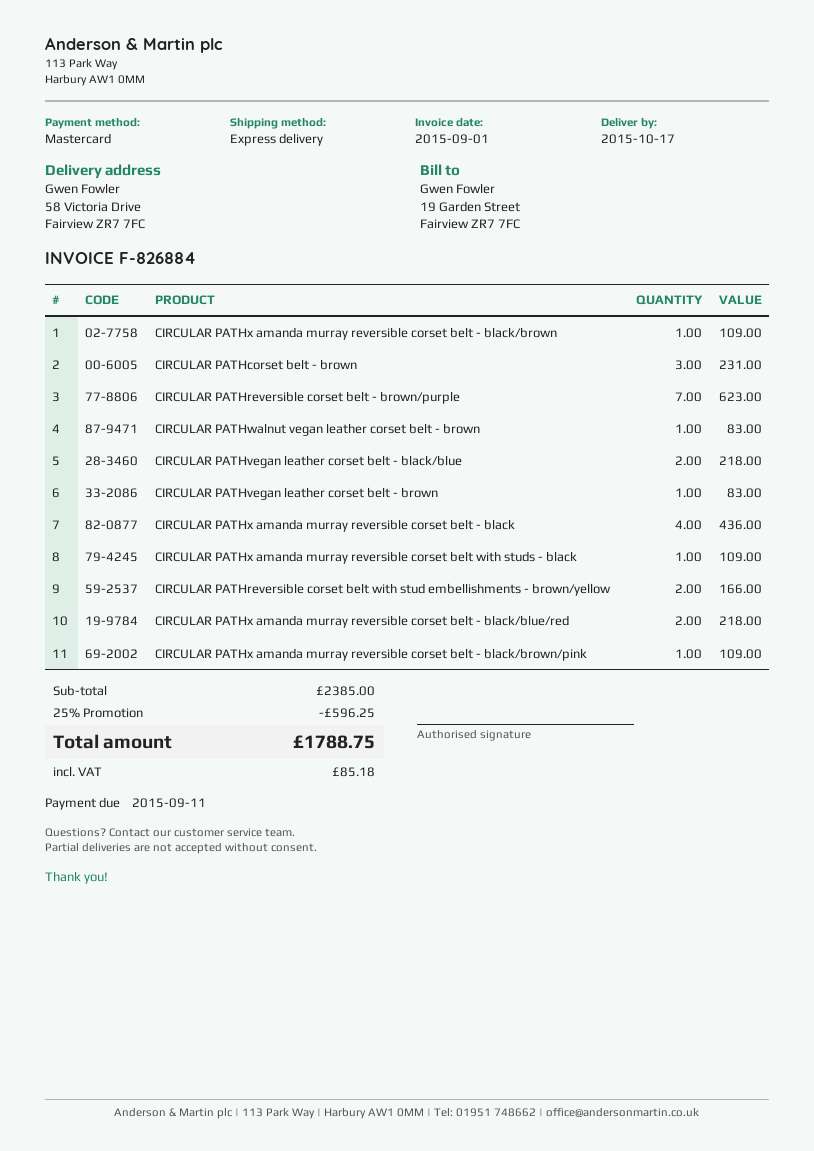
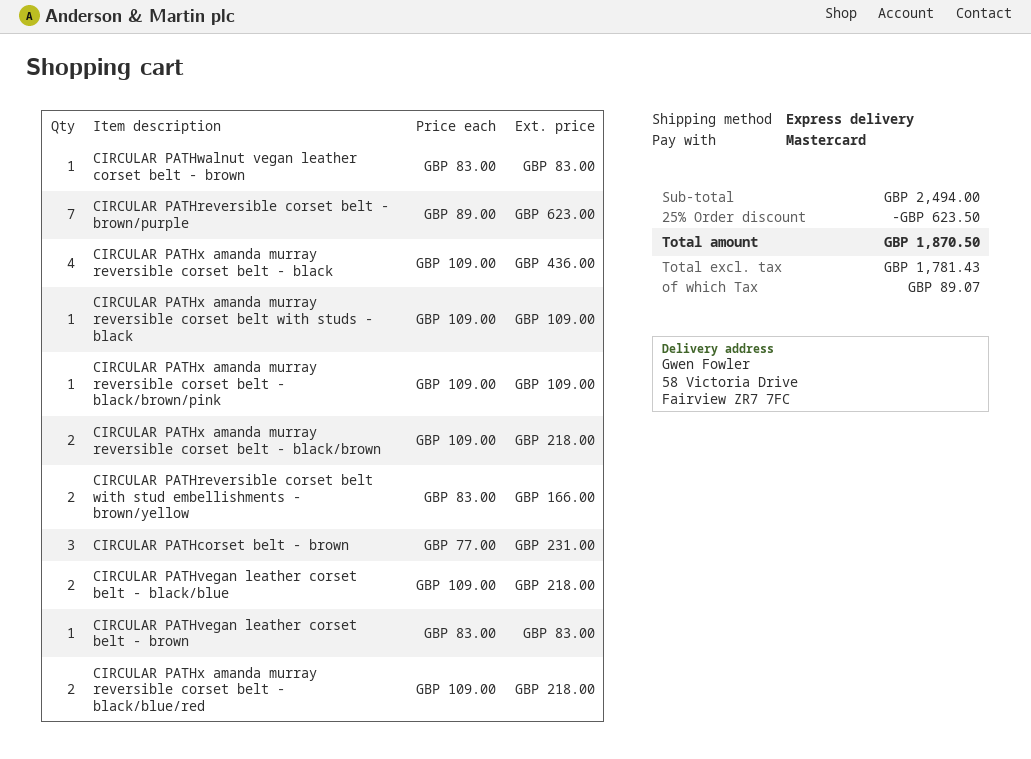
CIRCULAR PATHx amanda murray reversible corset belt - black/brown: 1 for 109.00 -> 2 for 218.00
subtotal: 2385.00 -> 2494.00
discount: 25% = 596.25 -> 25% = 623.50
tax: 85.18 -> 89.07
total: 1788.75 -> 1870.50

